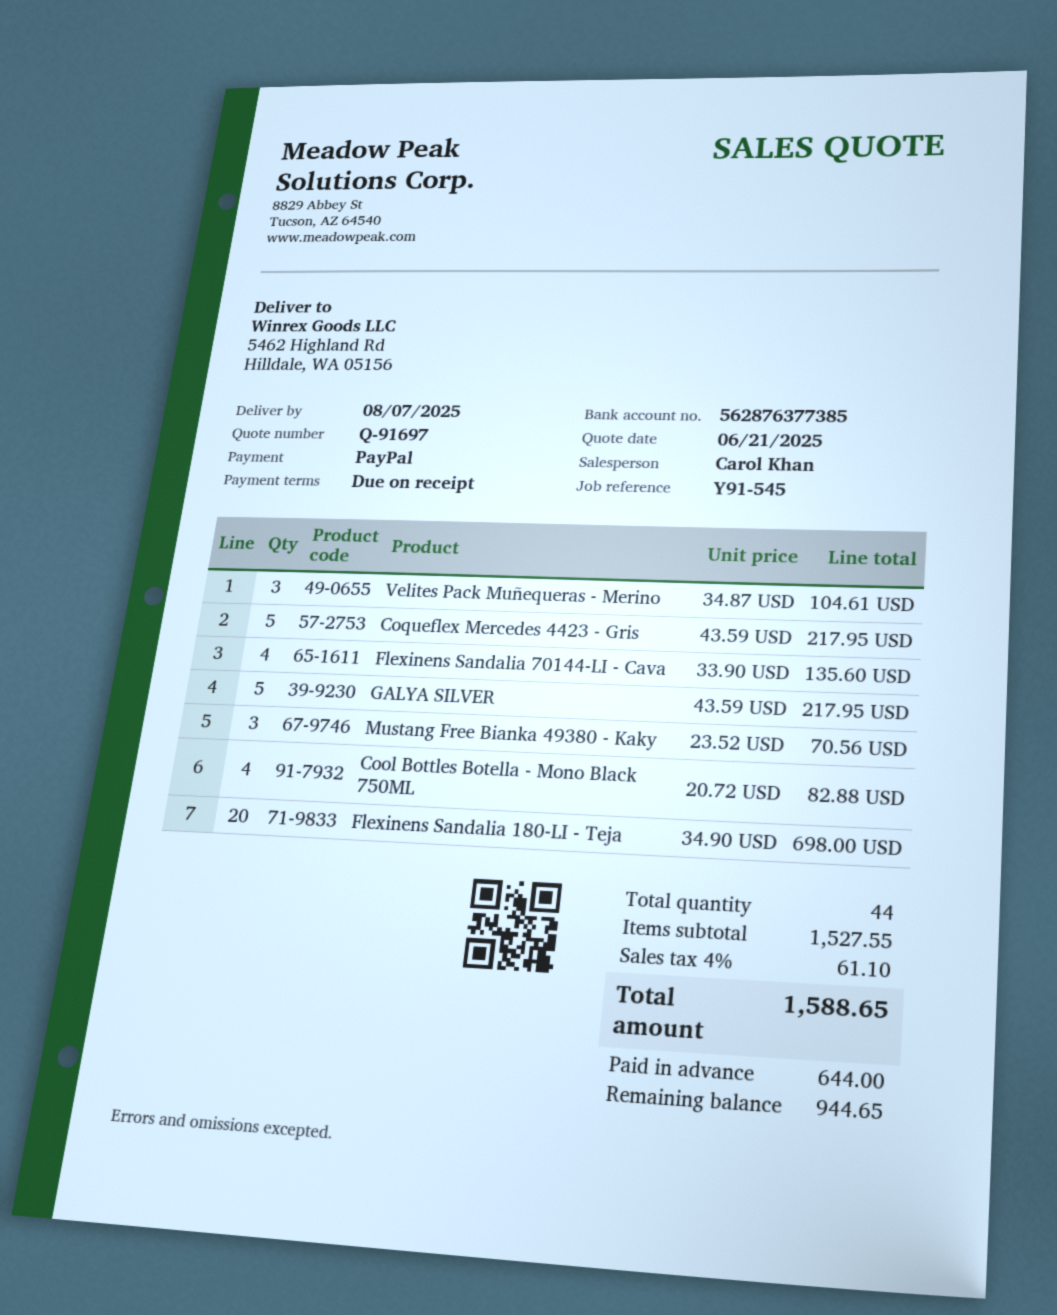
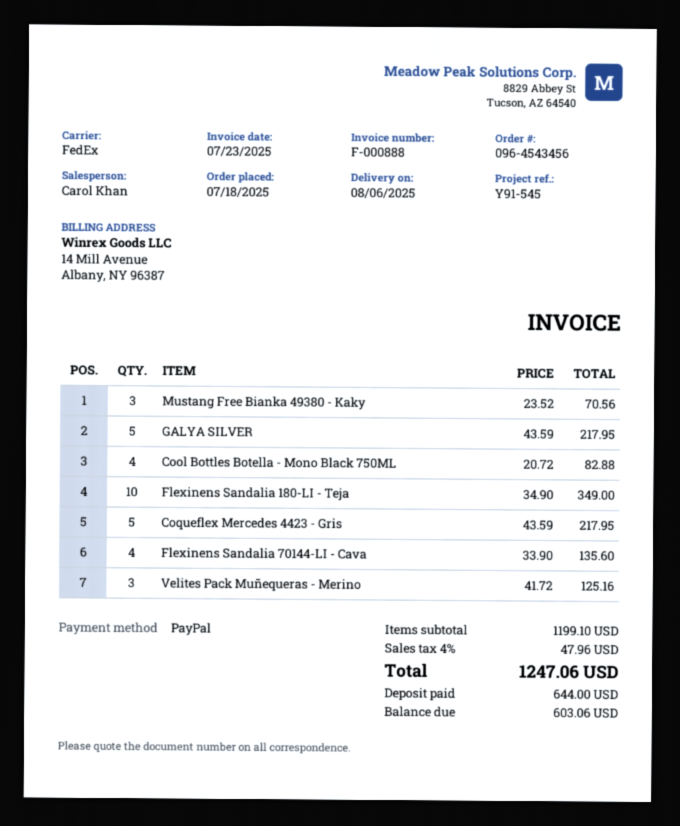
delivery date: 2025-08-07 -> 2025-08-06
Velites Pack Muñequeras - Merino: 3 x 34.87 = 104.61 -> 3 x 41.72 = 125.16
Flexinens Sandalia 180-LI - Teja: 20 x 34.90 = 698.00 -> 10 x 34.90 = 349.00
subtotal: 1527.55 -> 1199.10
tax: 4% = 61.10 -> 4% = 47.96
total: 1588.65 -> 1247.06
balance: 944.65 -> 603.06

